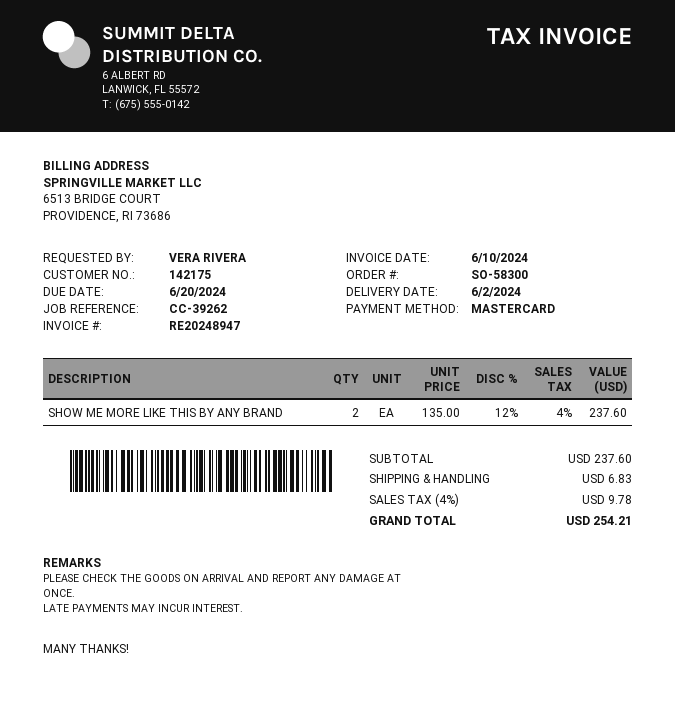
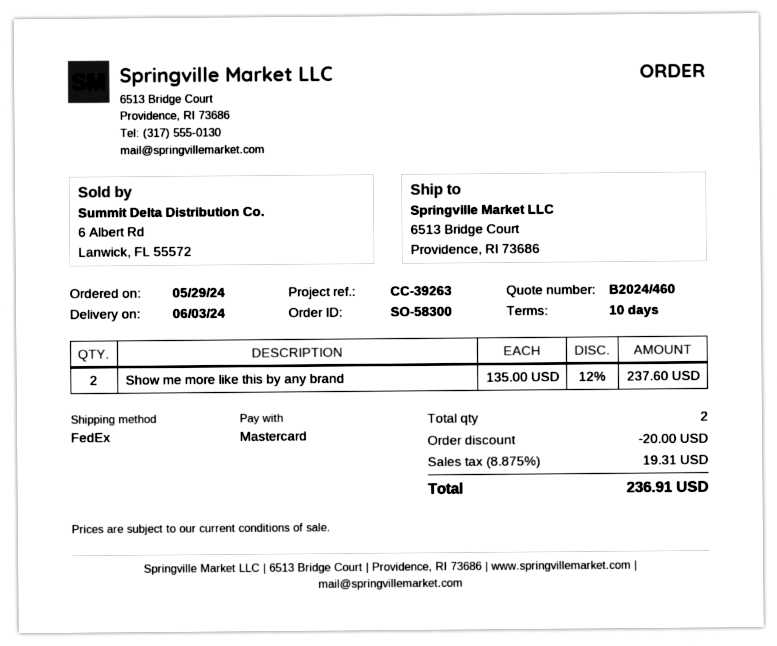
delivery date: 2024-06-02 -> 2024-06-03
reference: CC-39262 -> CC-39263
discount: none -> 20.00
shipping: 6.83 -> none
tax: 4% = 9.78 -> 8.875% = 19.31
total: 254.21 -> 236.91

